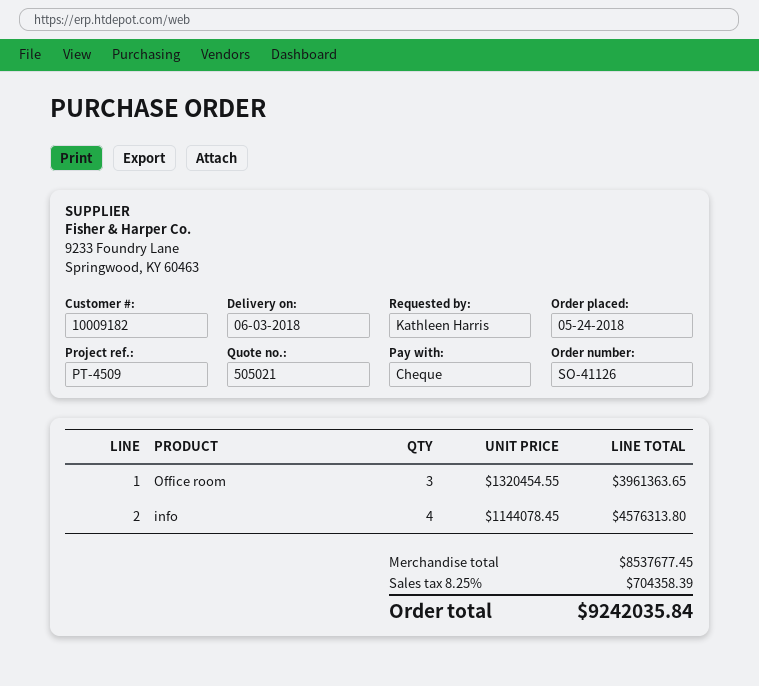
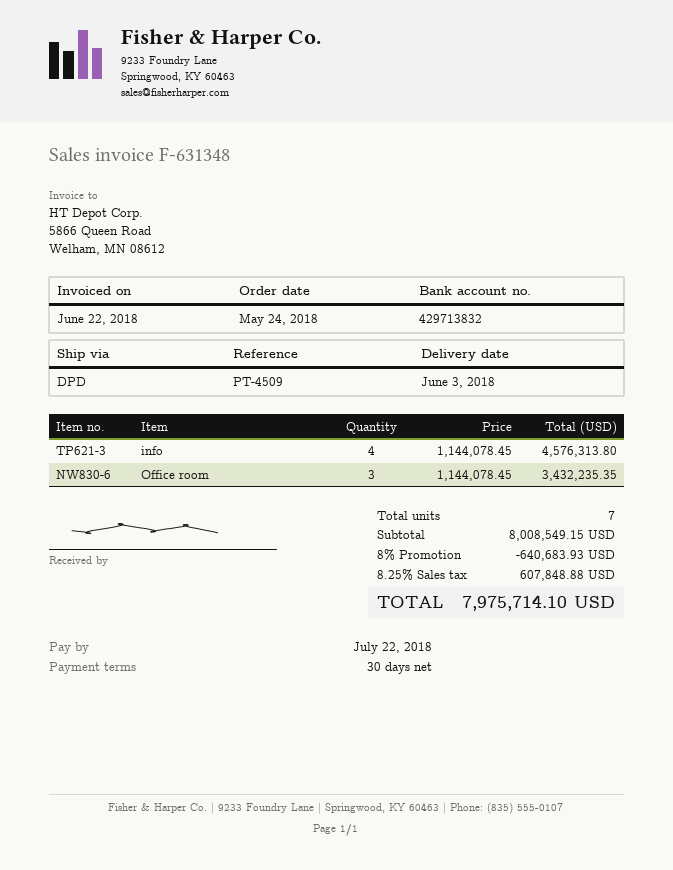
Office room: 3 x 1320454.55 = 3961363.65 -> 3 x 1144078.45 = 3432235.35
subtotal: 8537677.45 -> 8008549.15
discount: none -> 8% = 640683.93
tax: 8.25% = 704358.39 -> 8.25% = 607848.88
total: 9242035.84 -> 7975714.10

